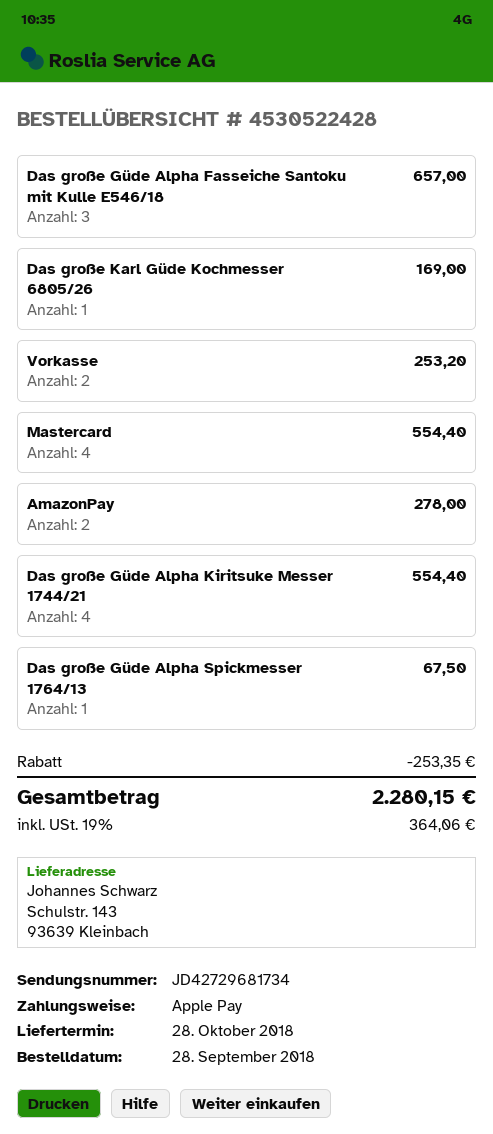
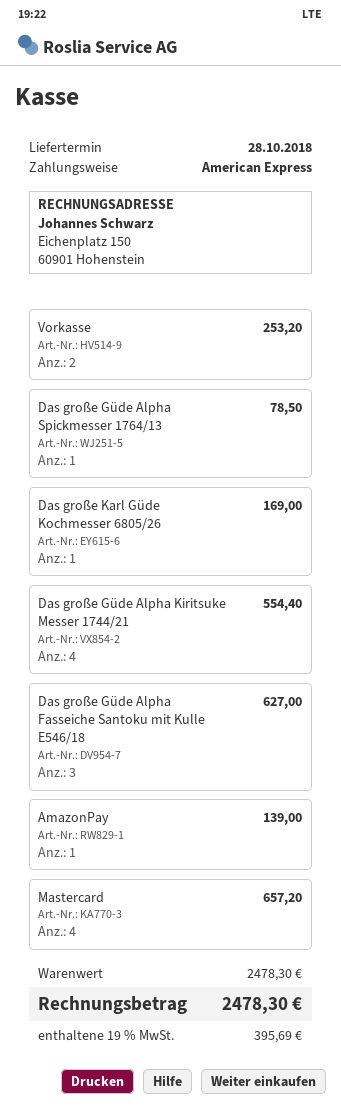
payment method: Apple Pay -> American Express
Das große Güde Alpha Fasseiche Santoku mit Kulle E546/18: 3 for 657.00 -> 3 for 627.00
Mastercard: 4 for 554.40 -> 4 for 657.20
AmazonPay: 2 for 278.00 -> 1 for 139.00
Das große Güde Alpha Spickmesser 1764/13: 1 for 67.50 -> 1 for 78.50
discount: 253.35 -> none
tax: 19% = 364.06 -> 19% = 395.69
total: 2280.15 -> 2478.30

